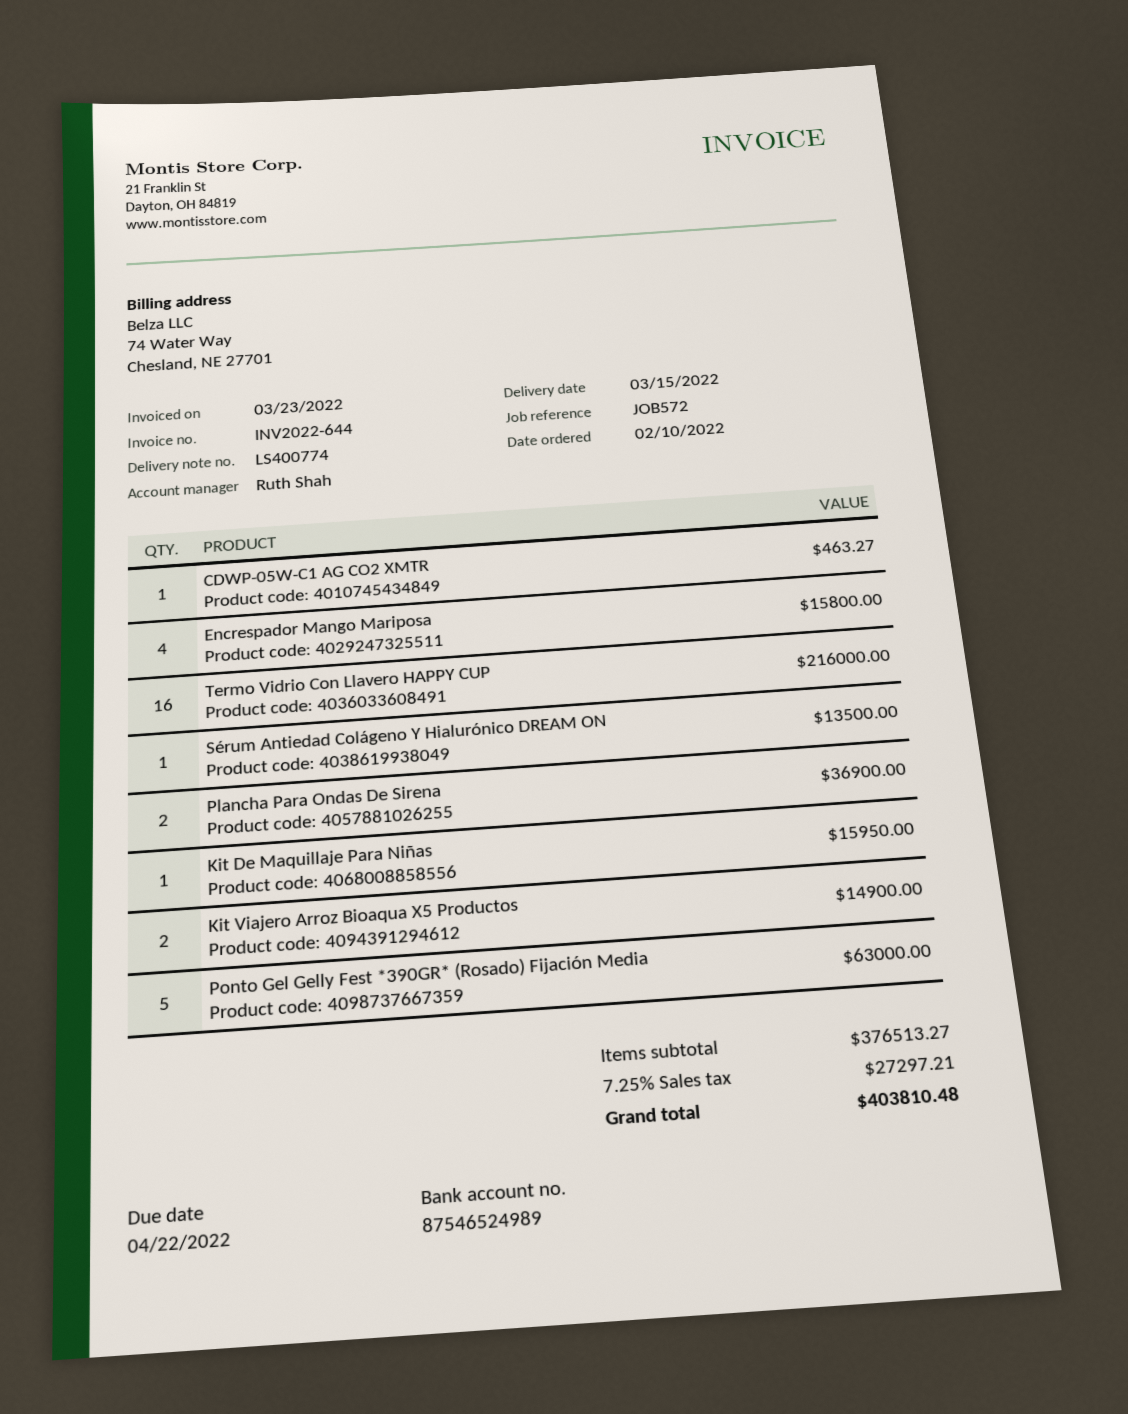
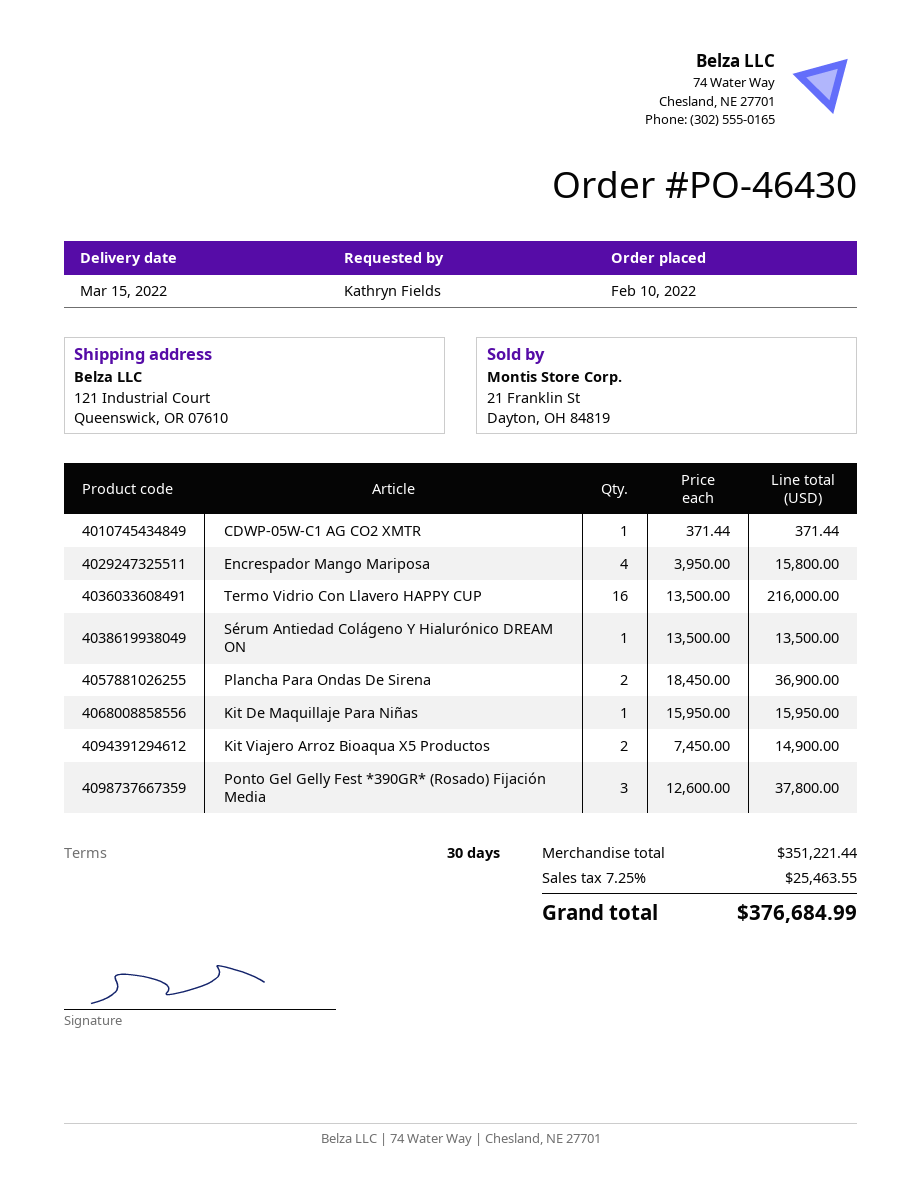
CDWP-05W-C1 AG CO2 XMTR: 1 for 463.27 -> 1 for 371.44
Ponto Gel Gelly Fest *390GR* (Rosado) Fijación Media: 5 for 63000.00 -> 3 for 37800.00
subtotal: 376513.27 -> 351221.44
tax: 7.25% = 27297.21 -> 7.25% = 25463.55
total: 403810.48 -> 376684.99

